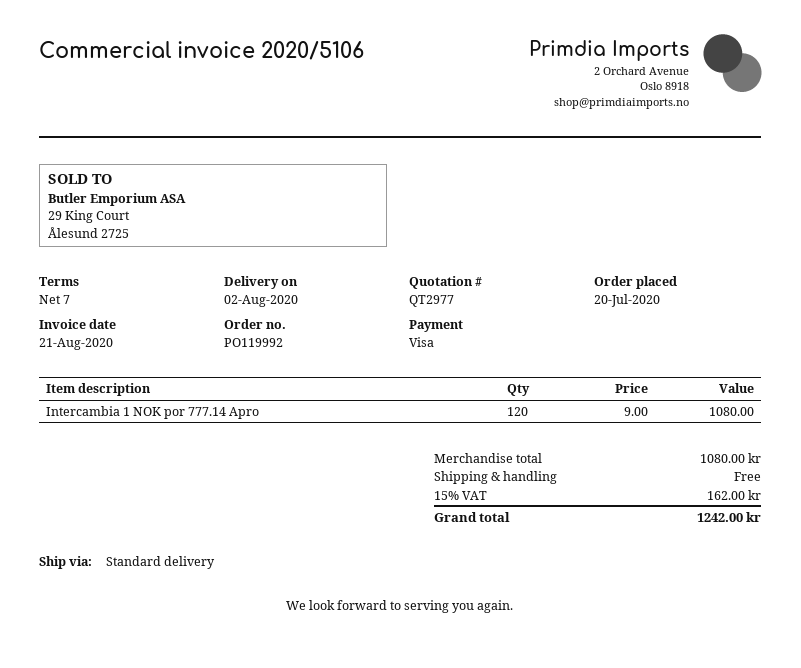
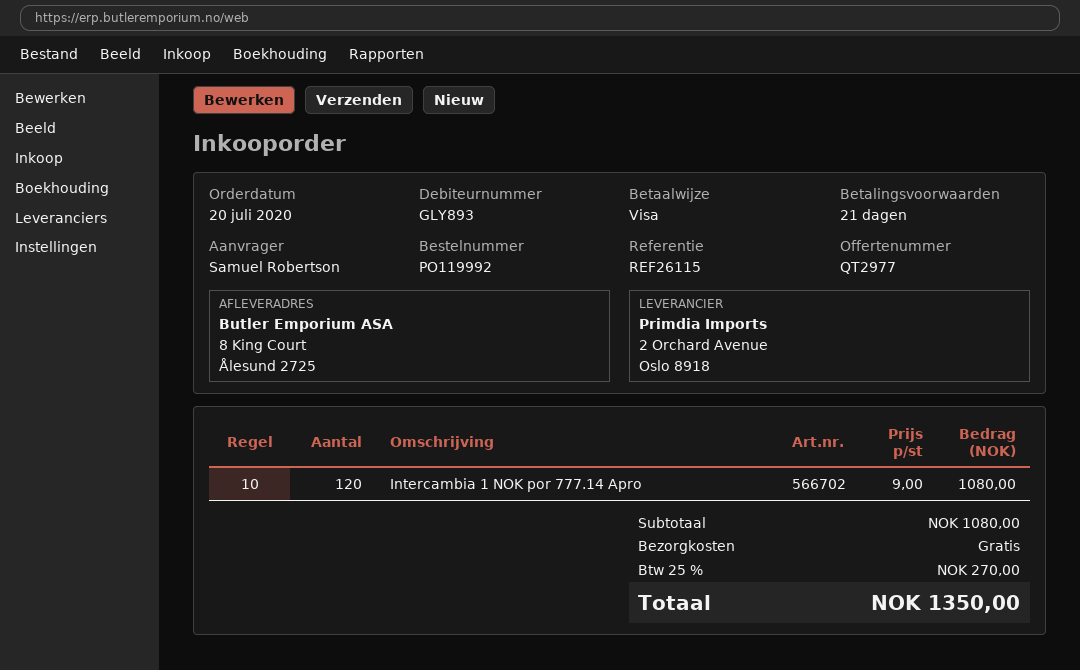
payment terms: 7 days -> 21 days
tax: 15% = 162.00 -> 25% = 270.00
total: 1242.00 -> 1350.00

